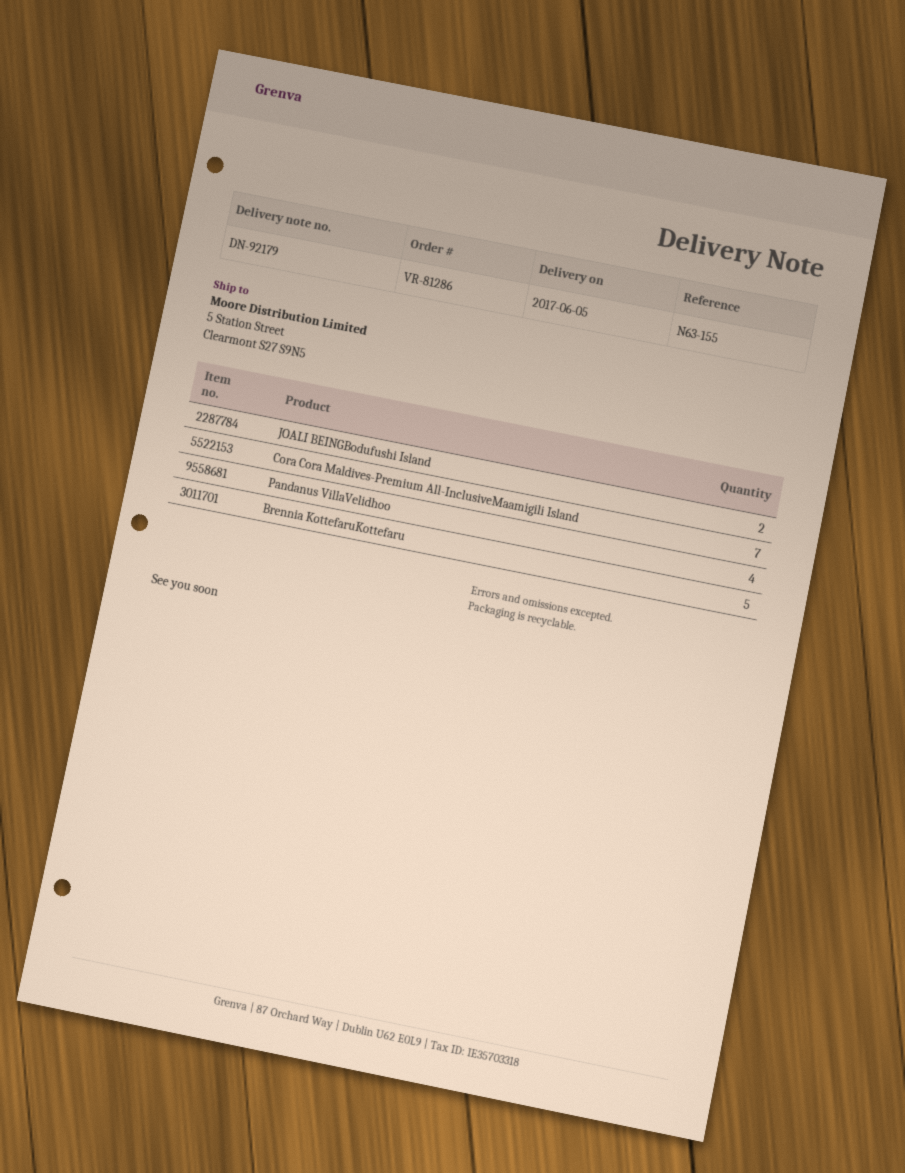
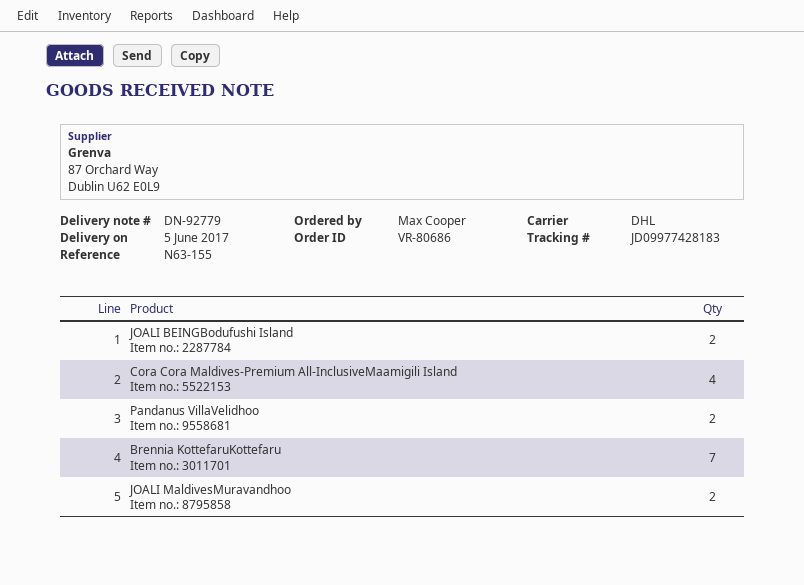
order number: VR-81286 -> VR-80686
delivery note number: DN-92179 -> DN-92779
Cora Cora Maldives-Premium All-InclusiveMaamigili Island: 7 -> 4
Pandanus VillaVelidhoo: 4 -> 2
Brennia KottefaruKottefaru: 5 -> 7
JOALI MaldivesMuravandhoo: none -> 2

